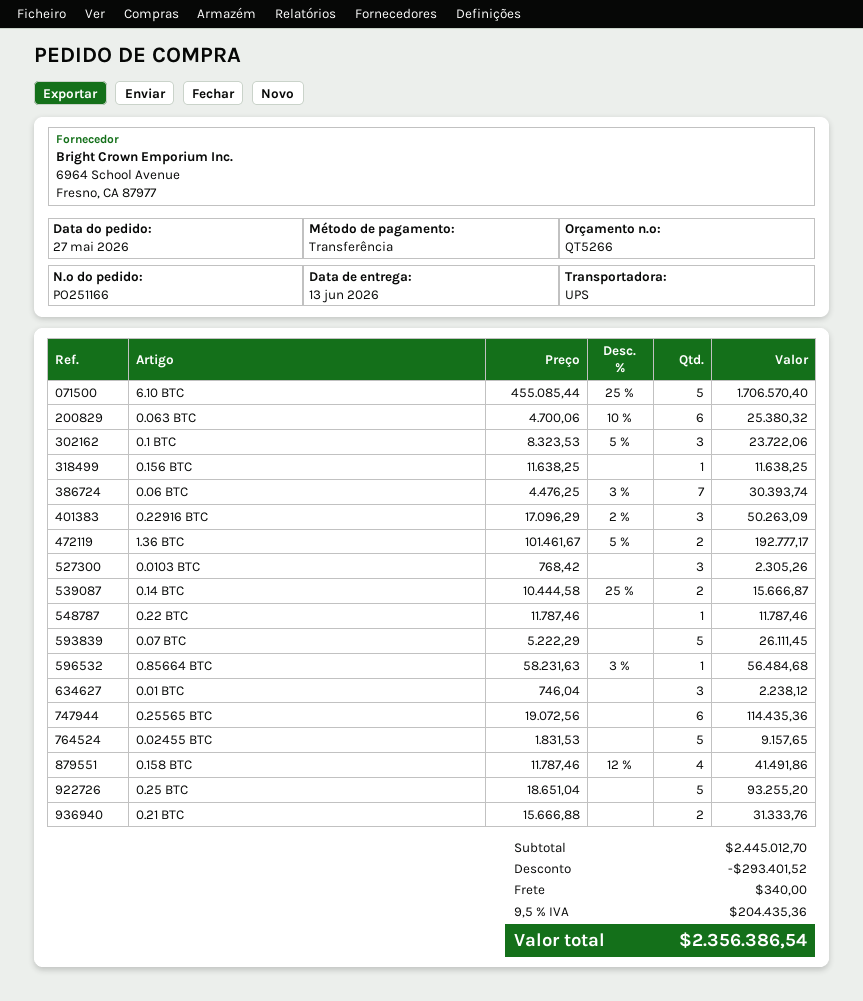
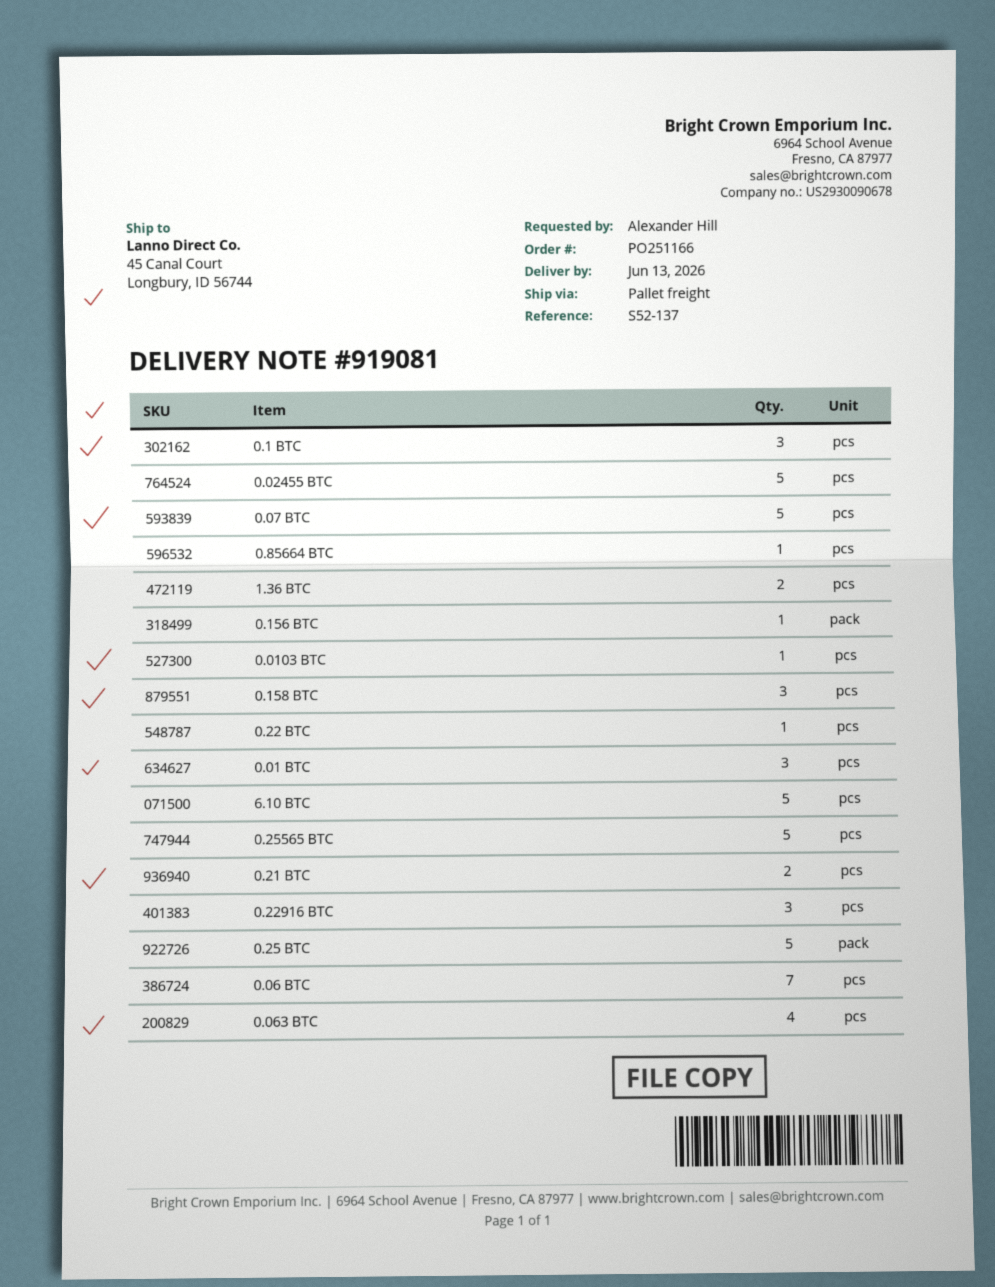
shipping method: UPS -> pallet freight
0.063 BTC: 6 -> 4
0.0103 BTC: 3 -> 1
0.14 BTC: 2 -> none
0.25565 BTC: 6 -> 5
0.158 BTC: 4 -> 3

